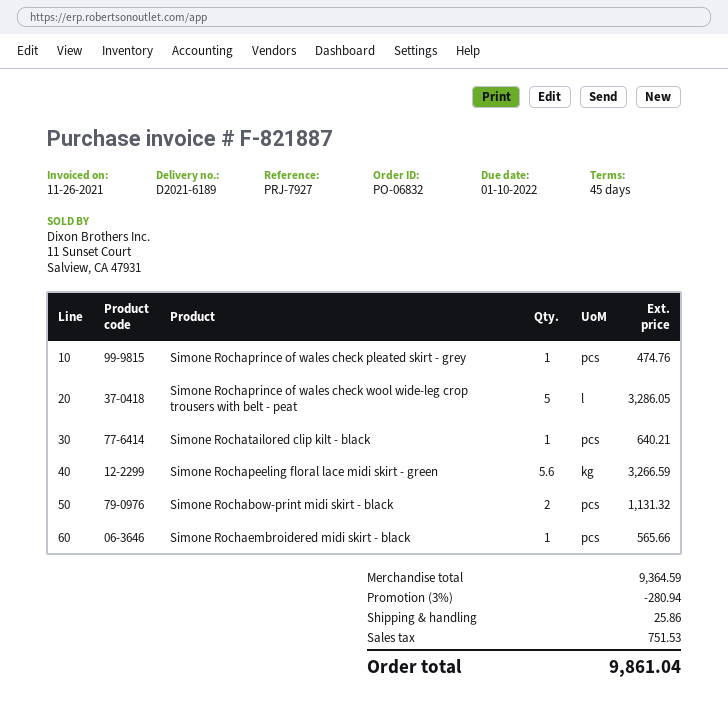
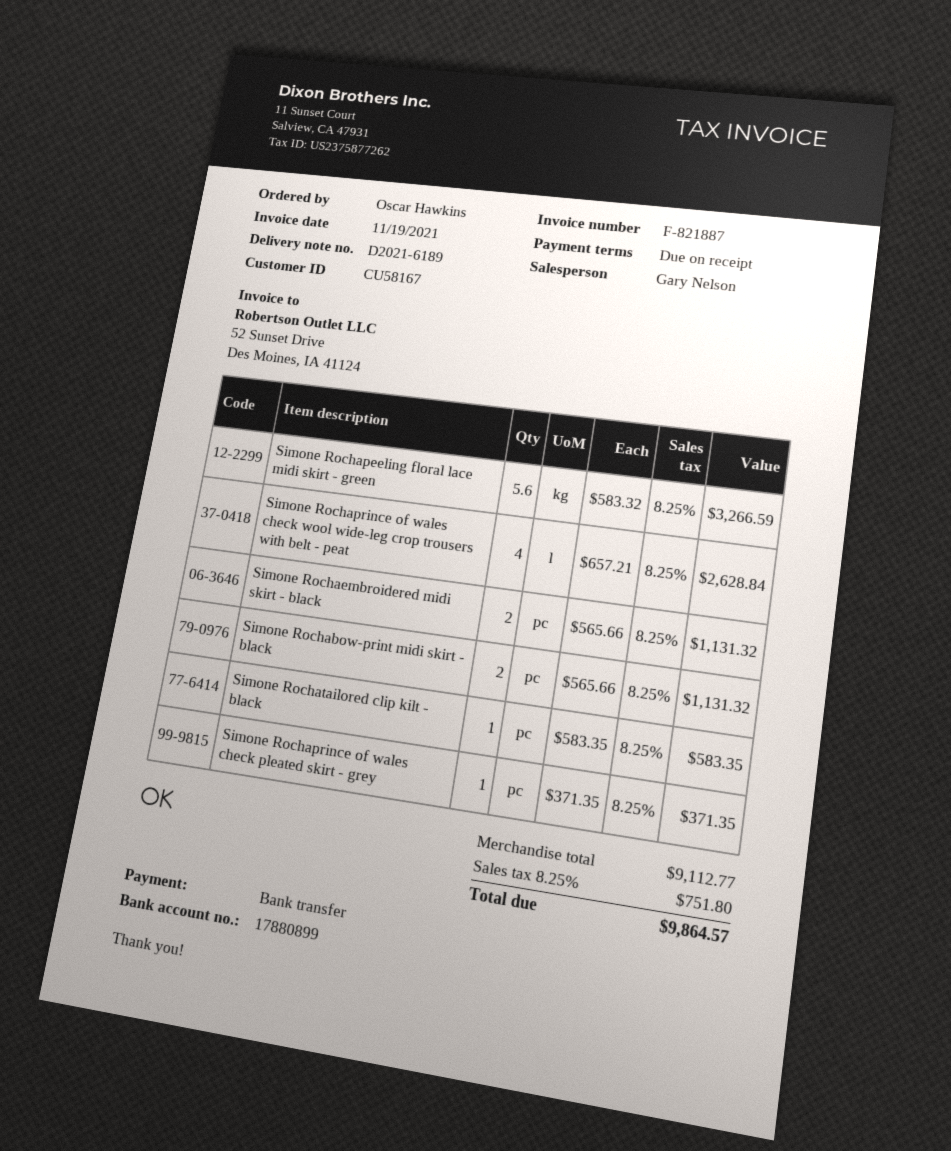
invoice date: 2021-11-26 -> 2021-11-19
payment terms: 45 days -> on receipt
Simone Rochaprince of wales check pleated skirt - grey: 1 for 474.76 -> 1 for 371.35
Simone Rochaprince of wales check wool wide-leg crop trousers with belt - peat: 5 for 3286.05 -> 4 for 2628.84
Simone Rochatailored clip kilt - black: 1 for 640.21 -> 1 for 583.35
Simone Rochaembroidered midi skirt - black: 1 for 565.66 -> 2 for 1131.32
subtotal: 9364.59 -> 9112.77
discount: 3% = 280.94 -> none
shipping: 25.86 -> none
tax: 751.53 -> 751.80
total: 9861.04 -> 9864.57

